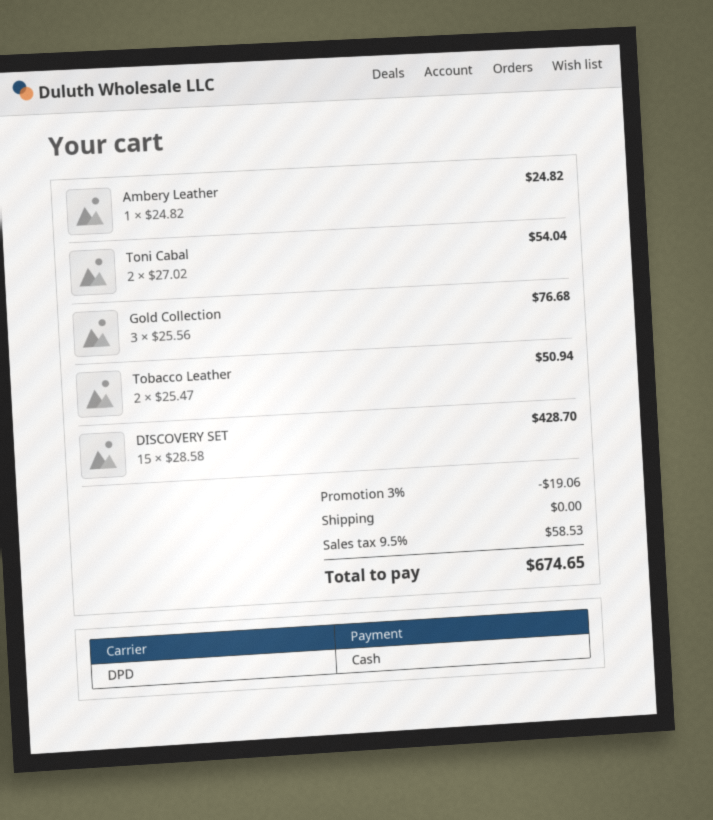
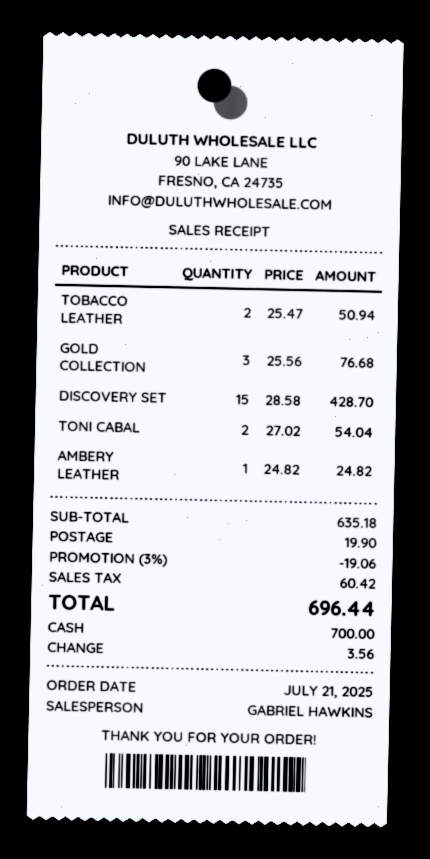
shipping: 0.00 -> 19.90
tax: 58.53 -> 60.42
total: 674.65 -> 696.44

